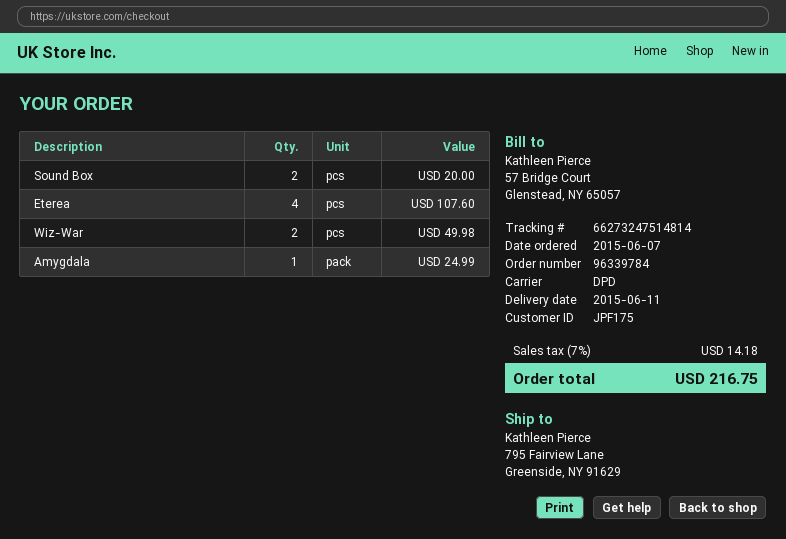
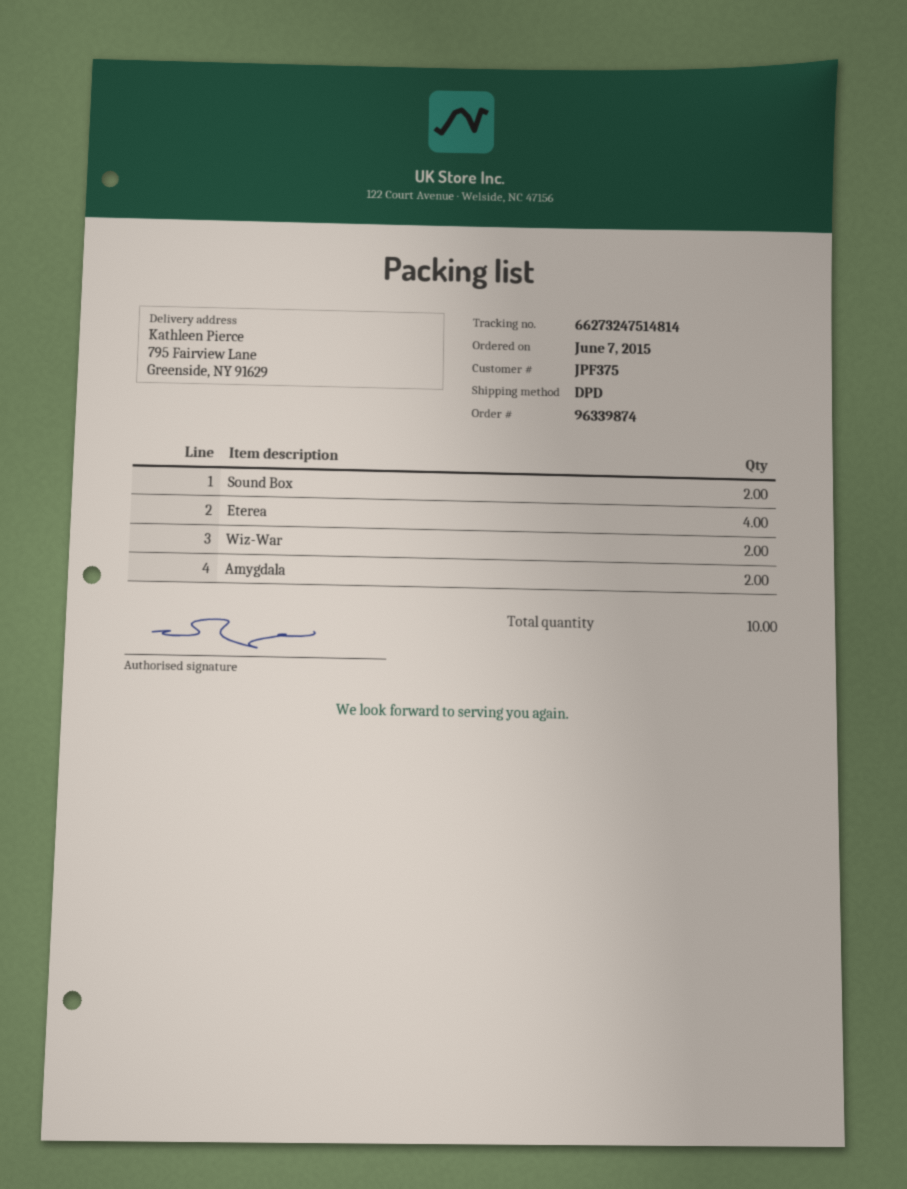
order number: 96339784 -> 96339874
customer number: JPF175 -> JPF375
Amygdala: 1 -> 2

